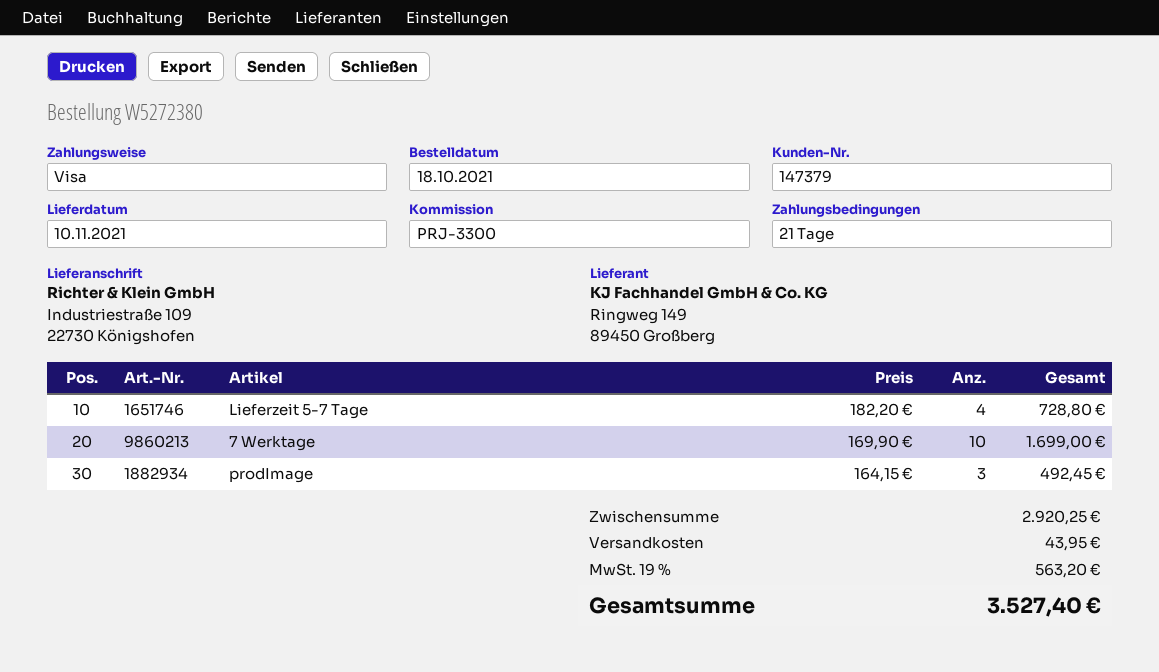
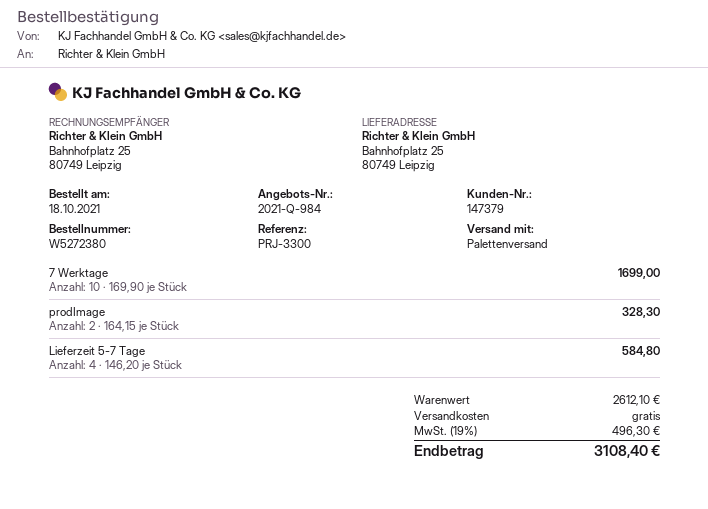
ship to: Industriestraße 109, 22730 Königshofen -> Bahnhofplatz 25, 80749 Leipzig
Lieferzeit 5-7 Tage: 4 x 182.20 = 728.80 -> 4 x 146.20 = 584.80
prodImage: 3 x 164.15 = 492.45 -> 2 x 164.15 = 328.30
subtotal: 2920.25 -> 2612.10
shipping: 43.95 -> 0.00
tax: 19% = 563.20 -> 19% = 496.30
total: 3527.40 -> 3108.40

